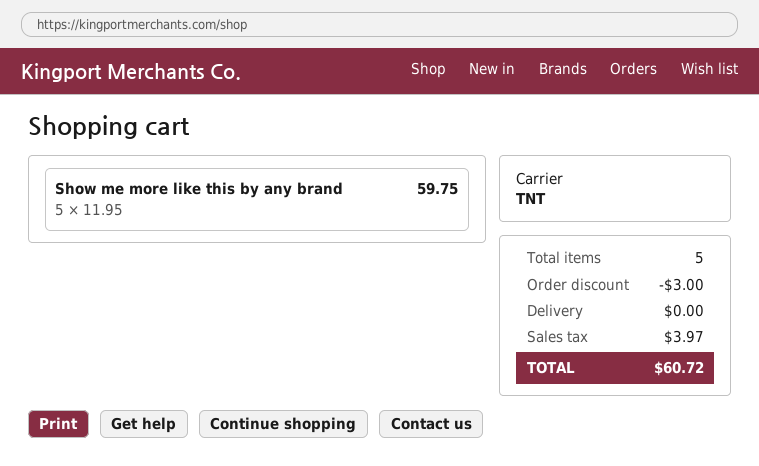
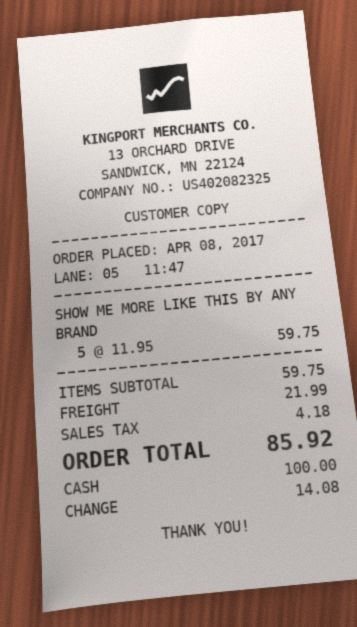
discount: 3.00 -> none
shipping: 0.00 -> 21.99
tax: 3.97 -> 4.18
total: 60.72 -> 85.92

